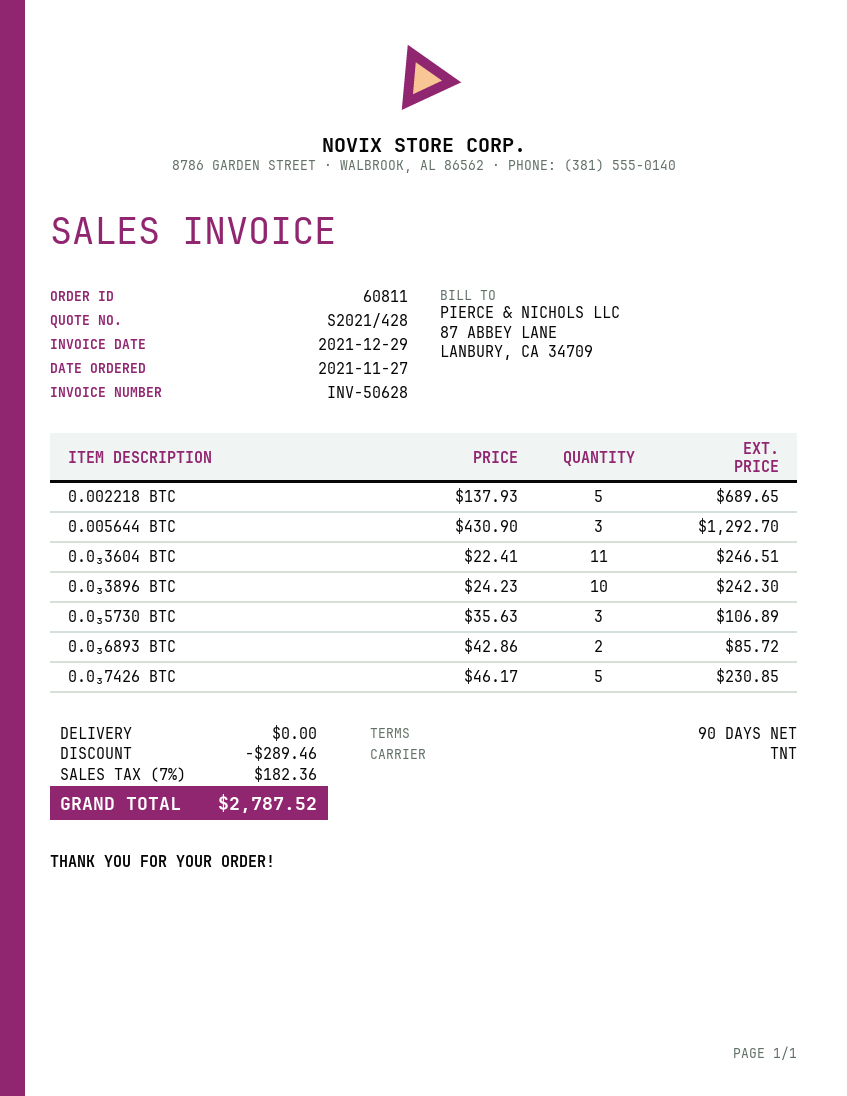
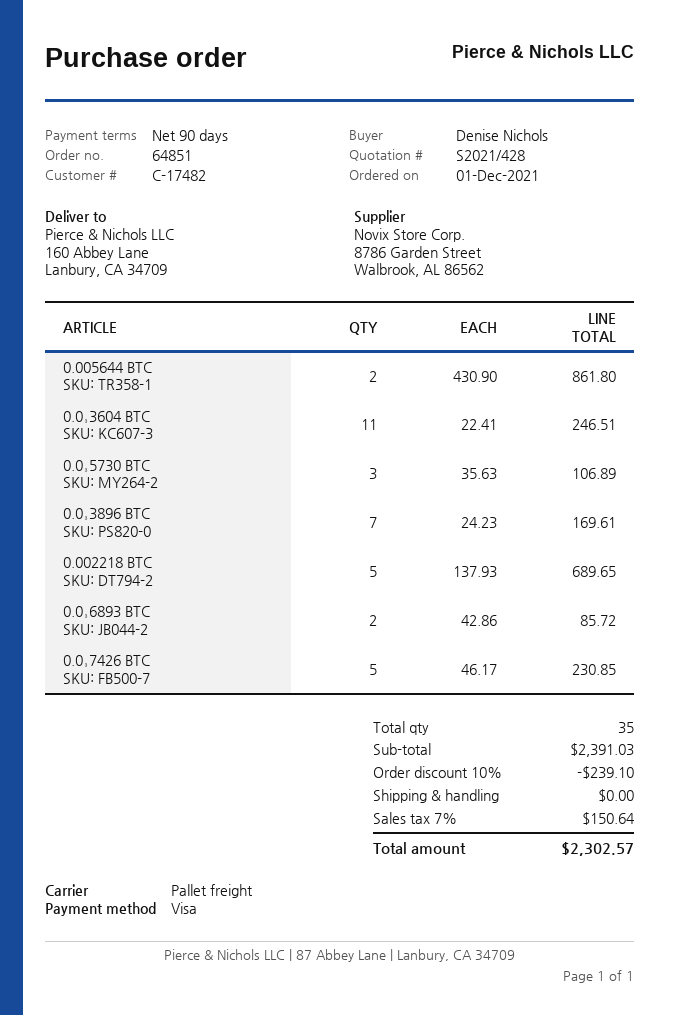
order number: 60811 -> 64851
order date: 2021-11-27 -> 2021-12-01
shipping method: TNT -> pallet freight
0.005644 BTC: 3 x 430.90 = 1292.70 -> 2 x 430.90 = 861.80
0.0₃3896 BTC: 10 x 24.23 = 242.30 -> 7 x 24.23 = 169.61
discount: 289.46 -> 239.10
tax: 7% = 182.36 -> 7% = 150.64
total: 2787.52 -> 2302.57

